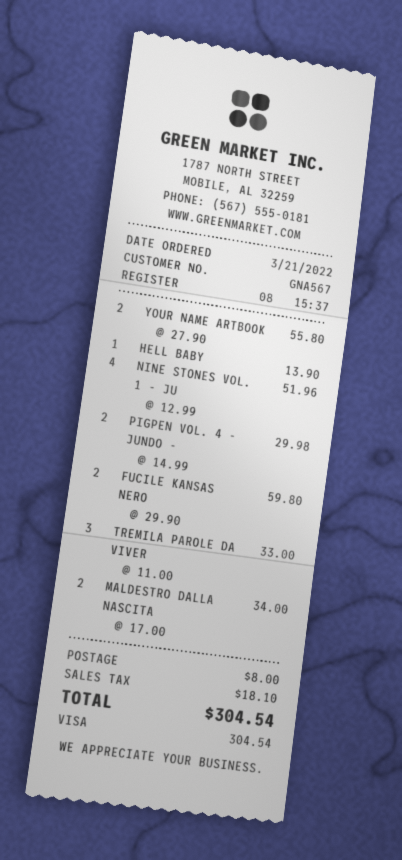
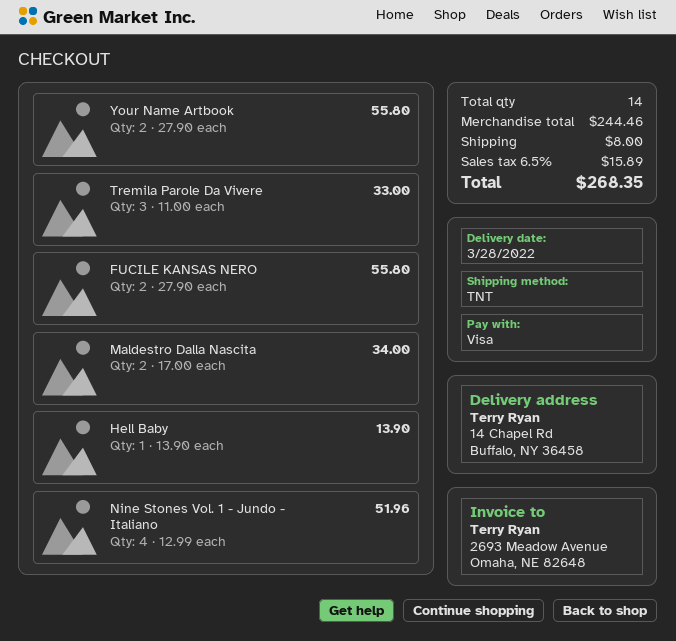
PIGPEN VOL. 4 - JUNDO -: 2 x 14.99 = 29.98 -> none
FUCILE KANSAS NERO: 2 x 29.90 = 59.80 -> 2 x 27.90 = 55.80
tax: 18.10 -> 15.89
total: 304.54 -> 268.35

